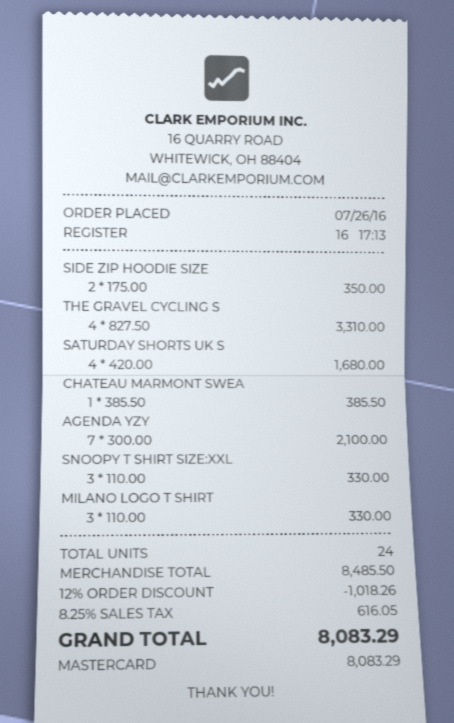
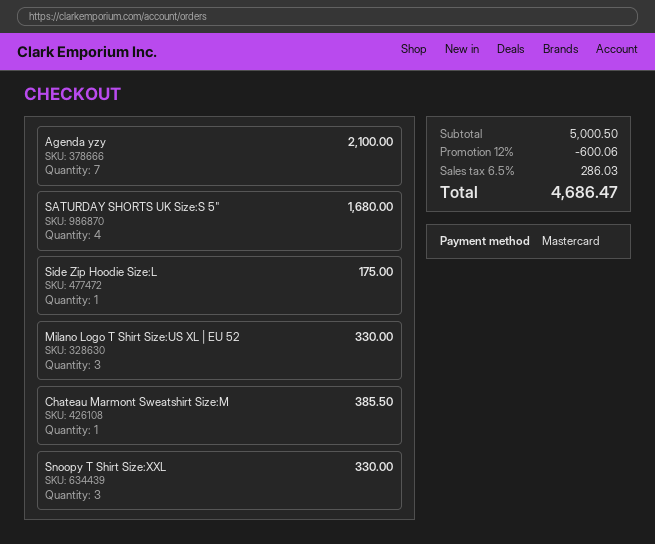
SIDE ZIP HOODIE SIZE: 2 for 350.00 -> 1 for 175.00
THE GRAVEL CYCLING S: 4 for 3310.00 -> none
subtotal: 8485.50 -> 5000.50
discount: 12% = 1018.26 -> 12% = 600.06
tax: 8.25% = 616.05 -> 6.5% = 286.03
total: 8083.29 -> 4686.47

